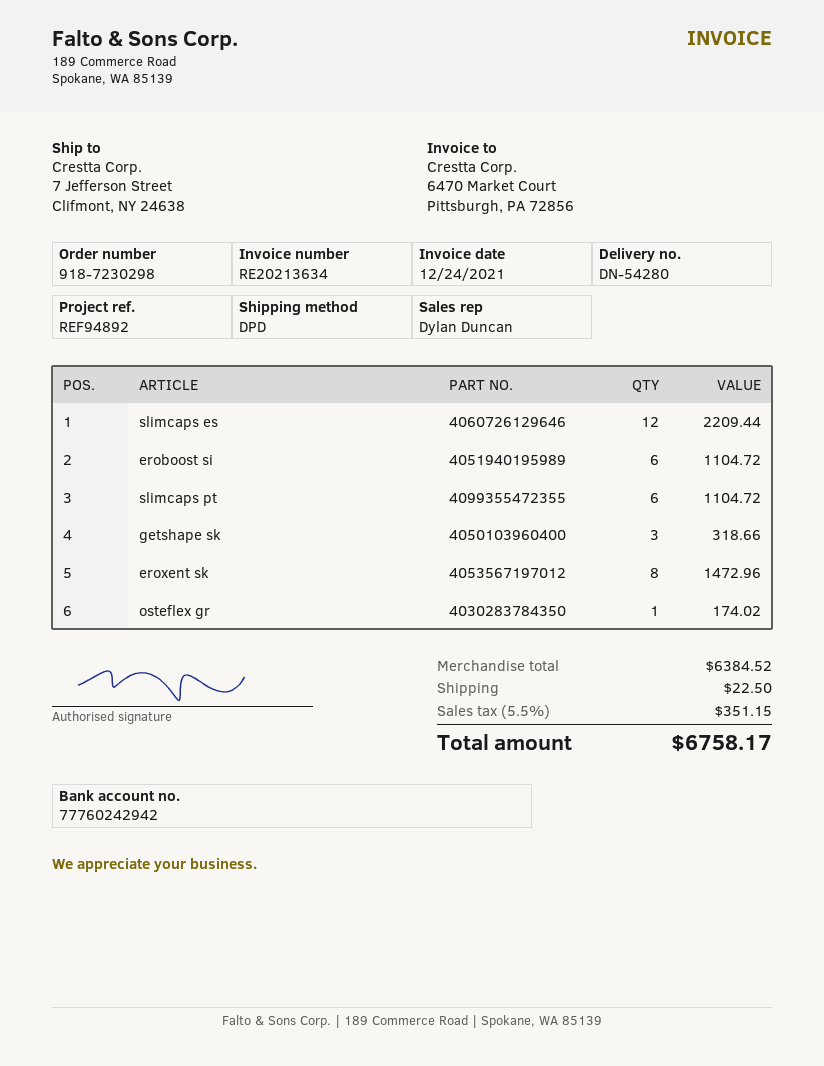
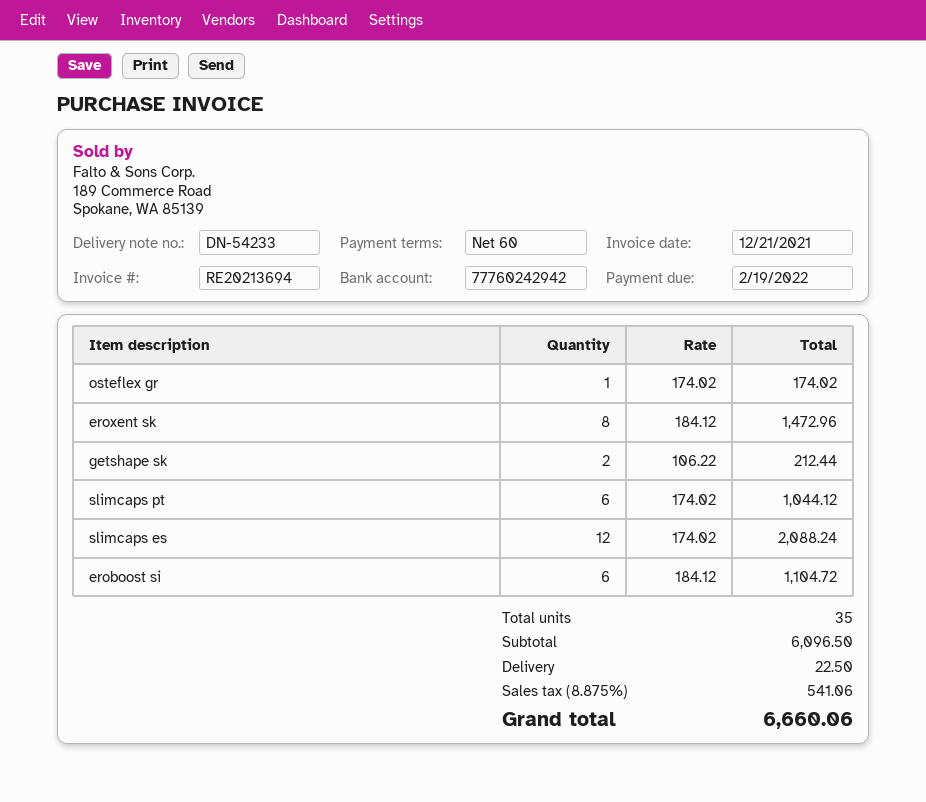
delivery note number: DN-54280 -> DN-54233
invoice number: RE20213634 -> RE20213694
invoice date: 2021-12-24 -> 2021-12-21
slimcaps es: 12 for 2209.44 -> 12 for 2088.24
slimcaps pt: 6 for 1104.72 -> 6 for 1044.12
getshape sk: 3 for 318.66 -> 2 for 212.44
subtotal: 6384.52 -> 6096.50
tax: 5.5% = 351.15 -> 8.875% = 541.06
total: 6758.17 -> 6660.06

